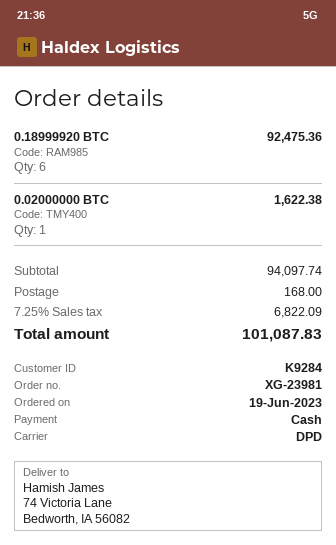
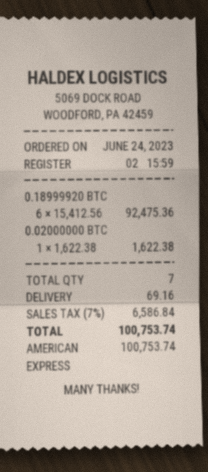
order date: 2023-06-19 -> 2023-06-24
payment method: cash -> American Express
shipping: 168.00 -> 69.16
tax: 7.25% = 6822.09 -> 7% = 6586.84
total: 101087.83 -> 100753.74

